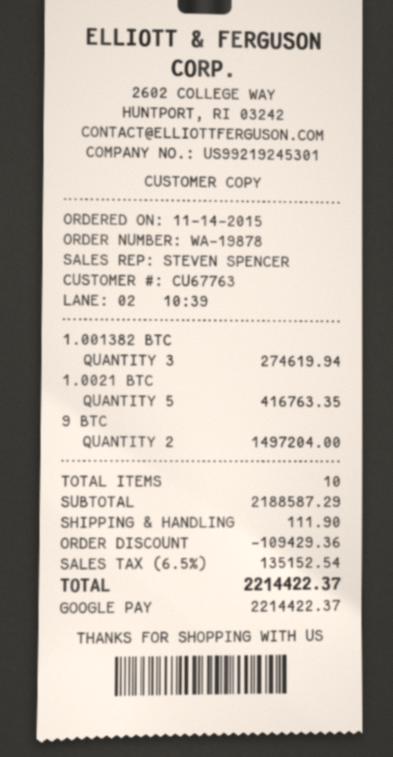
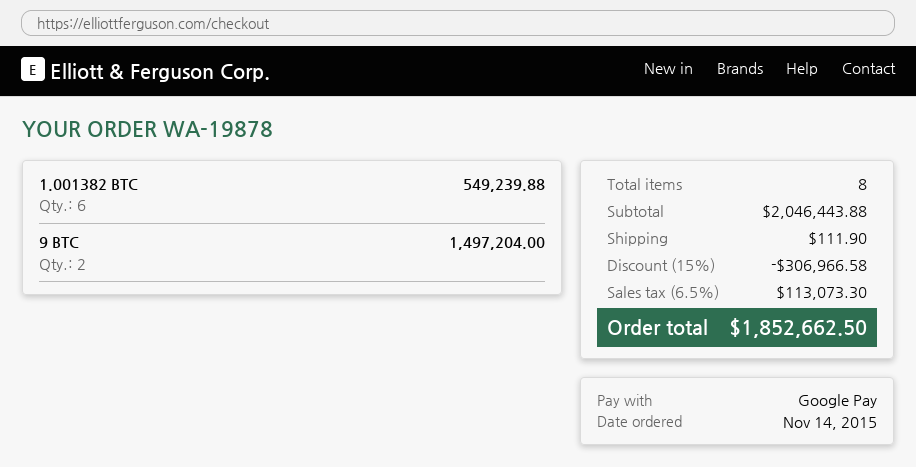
1.001382 BTC: 3 for 274619.94 -> 6 for 549239.88
1.0021 BTC: 5 for 416763.35 -> none
total quantity: 10 -> 8
subtotal: 2188587.29 -> 2046443.88
discount: 109429.36 -> 306966.58
tax: 6.5% = 135152.54 -> 6.5% = 113073.30
total: 2214422.37 -> 1852662.50

